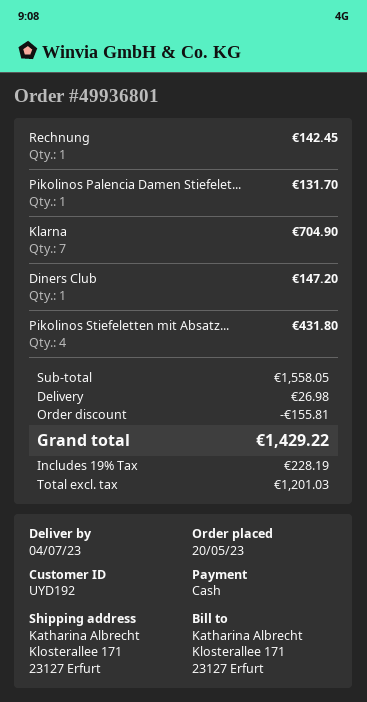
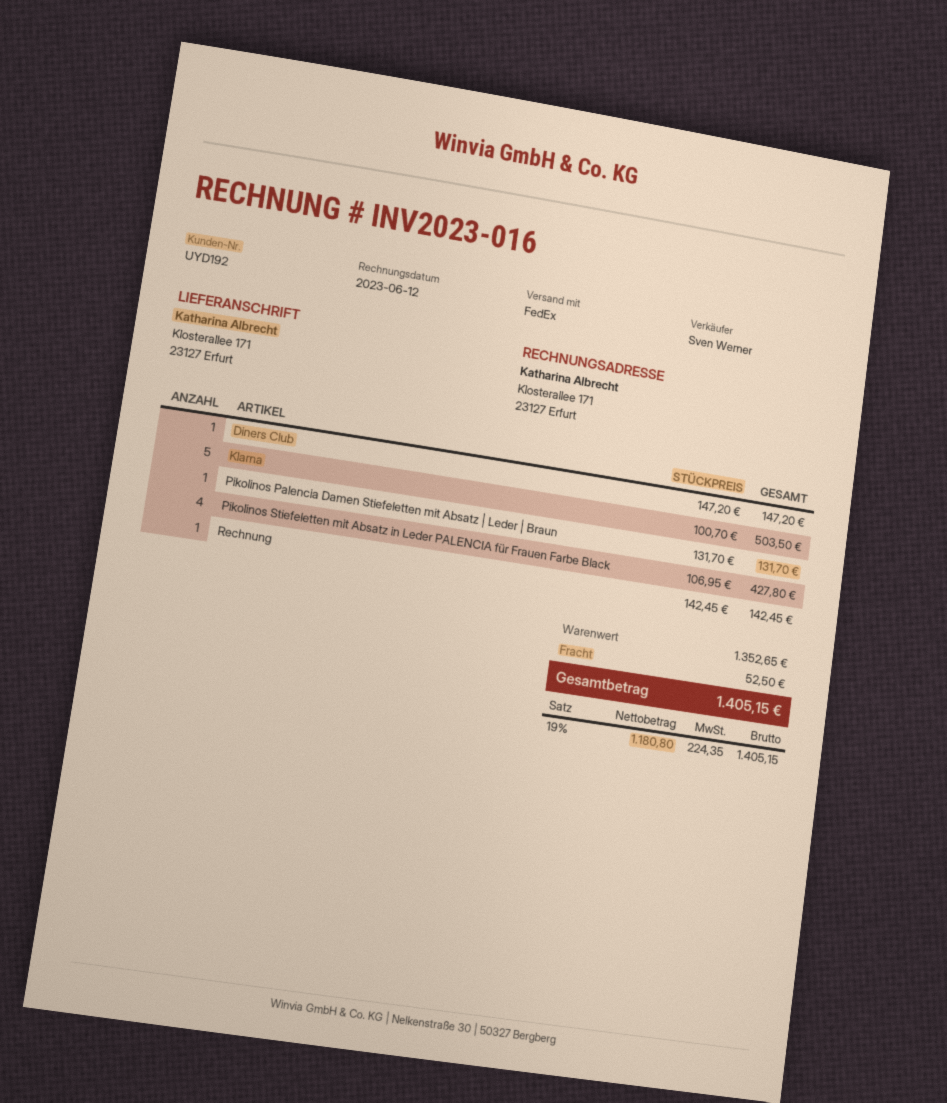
Klarna: 7 for 704.90 -> 5 for 503.50
Pikolinos Stiefeletten mit Absatz...: 4 for 431.80 -> 4 for 427.80
subtotal: 1558.05 -> 1352.65
discount: 155.81 -> none
shipping: 26.98 -> 52.50
net: 1201.03 -> 1180.80
tax: 19% = 228.19 -> 19% = 224.35
total: 1429.22 -> 1405.15

